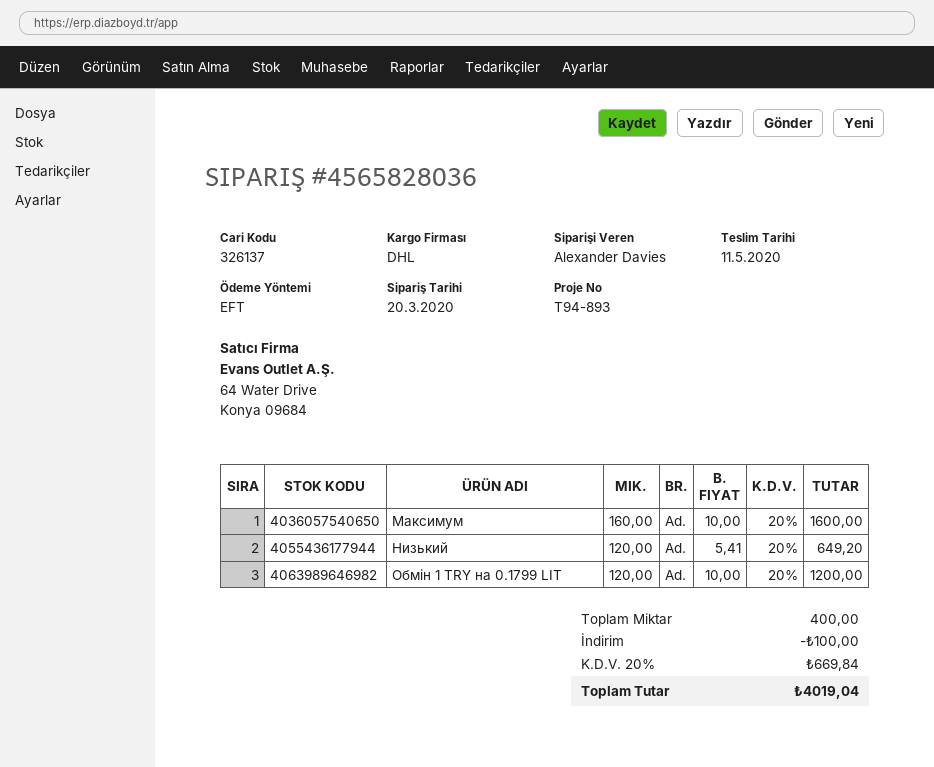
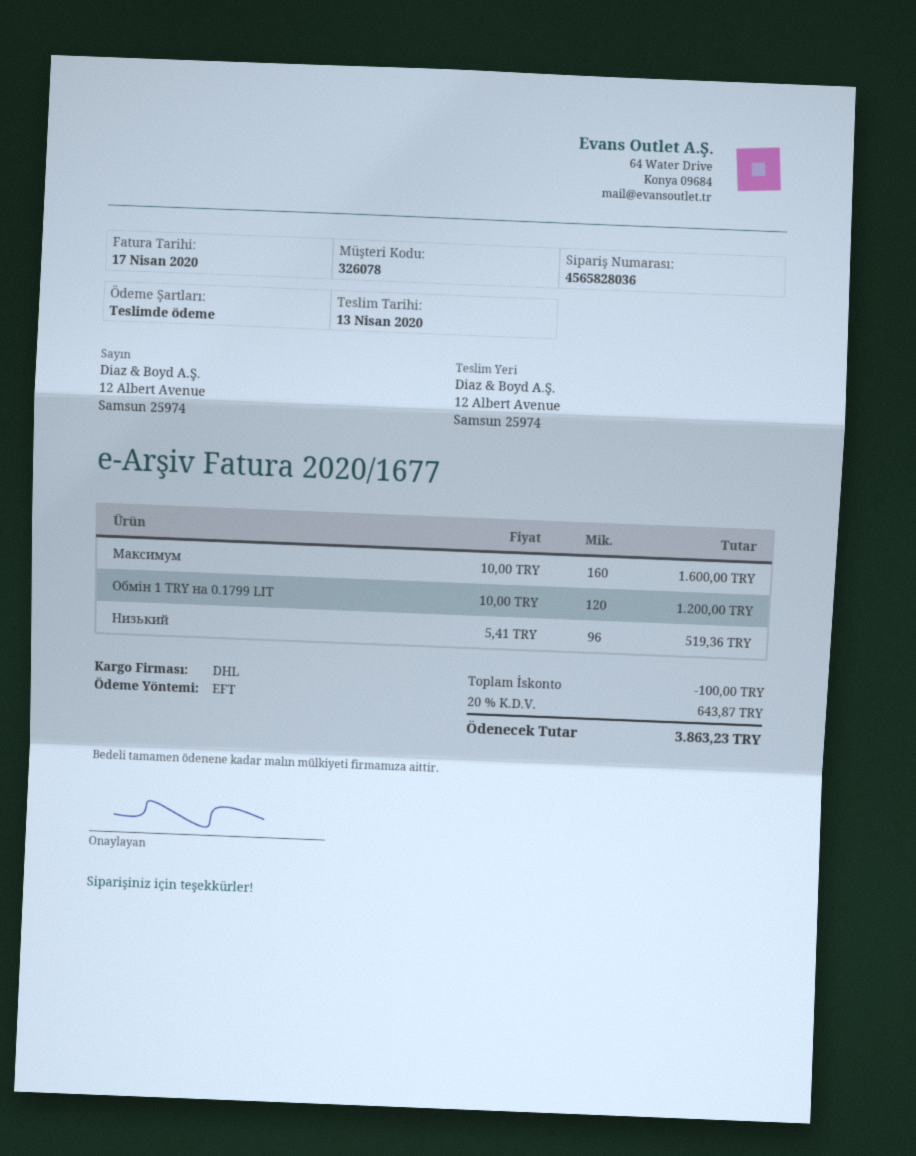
delivery date: 2020-05-11 -> 2020-04-13
customer number: 326137 -> 326078
Низький: 120 x 5.41 = 649.20 -> 96 x 5.41 = 519.36
tax: 20% = 669.84 -> 20% = 643.87
total: 4019.04 -> 3863.23

